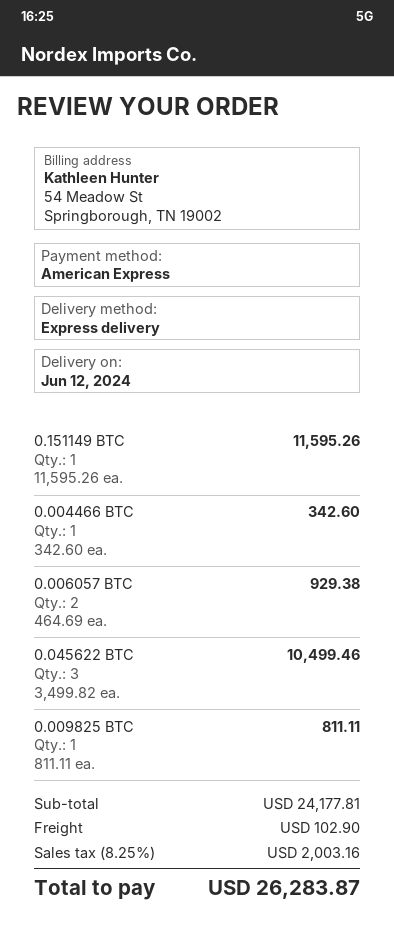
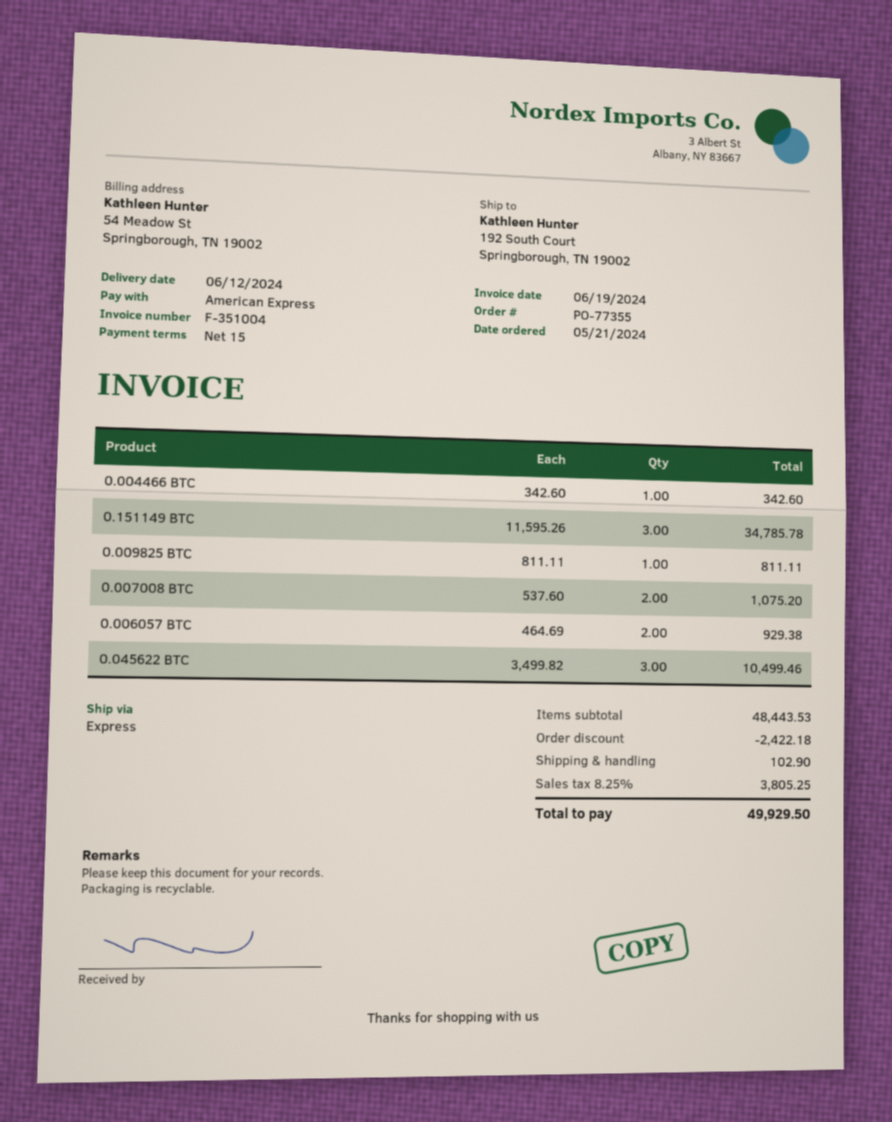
0.151149 BTC: 1 x 11595.26 = 11595.26 -> 3 x 11595.26 = 34785.78
0.007008 BTC: none -> 2 x 537.60 = 1075.20
subtotal: 24177.81 -> 48443.53
discount: none -> 2422.18
tax: 8.25% = 2003.16 -> 8.25% = 3805.25
total: 26283.87 -> 49929.50

